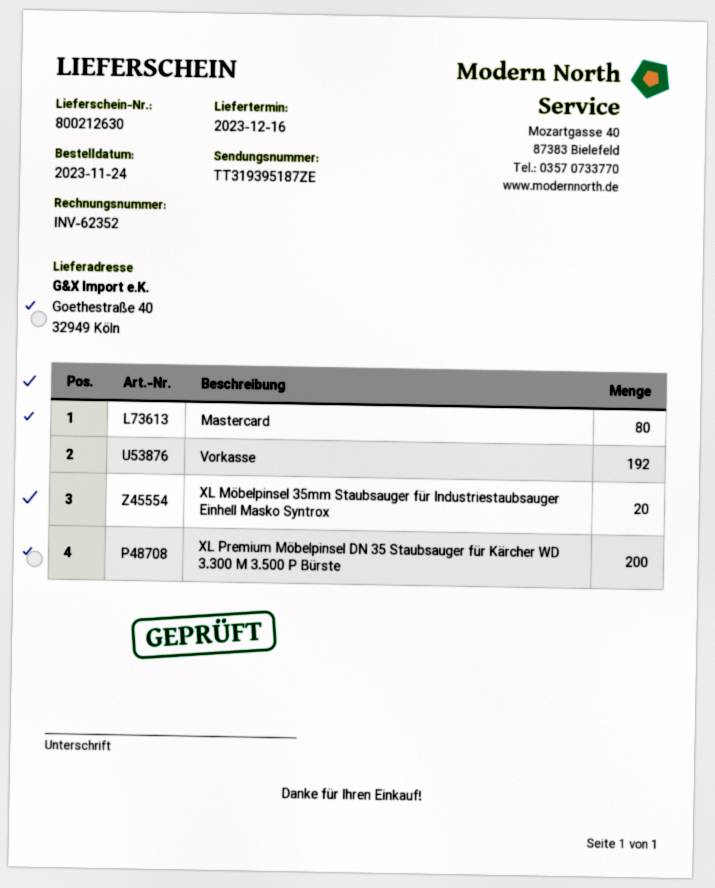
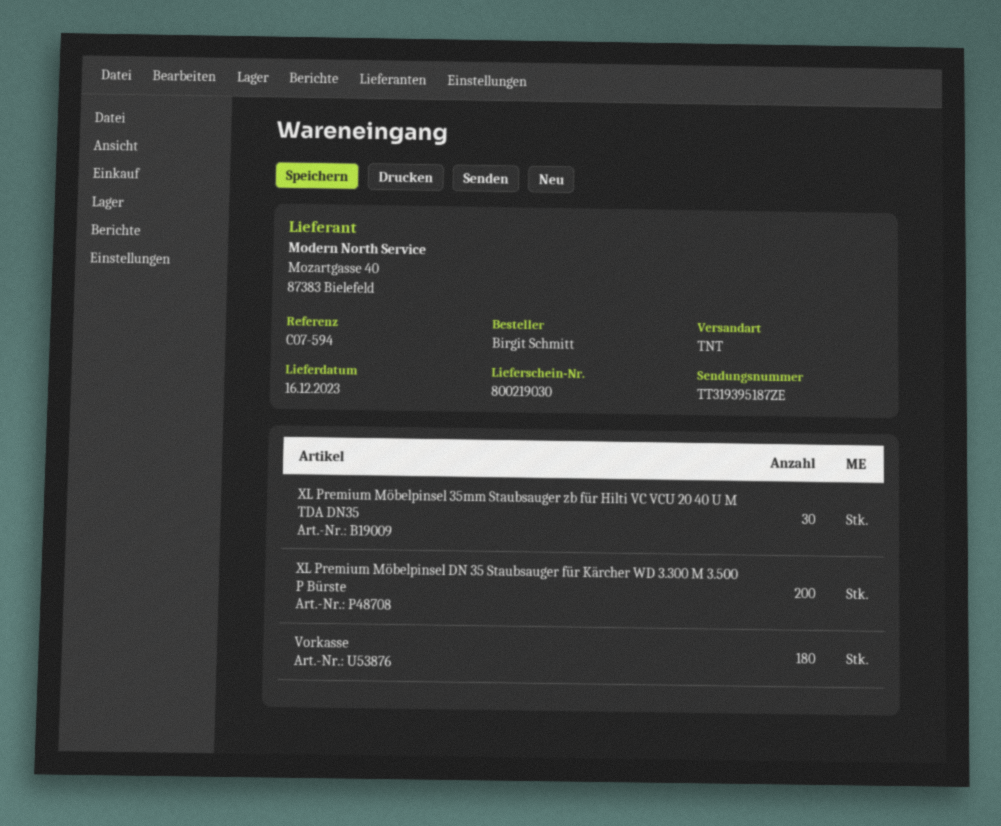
delivery note number: 800212630 -> 800219030
Mastercard: 80 -> none
Vorkasse: 192 -> 180
XL Möbelpinsel 35mm Staubsauger für Industriestaubsauger Einhell Masko Syntrox: 20 -> none
XL Premium Möbelpinsel 35mm Staubsauger zb für Hilti VC VCU 20 40 U M TDA DN35: none -> 30

